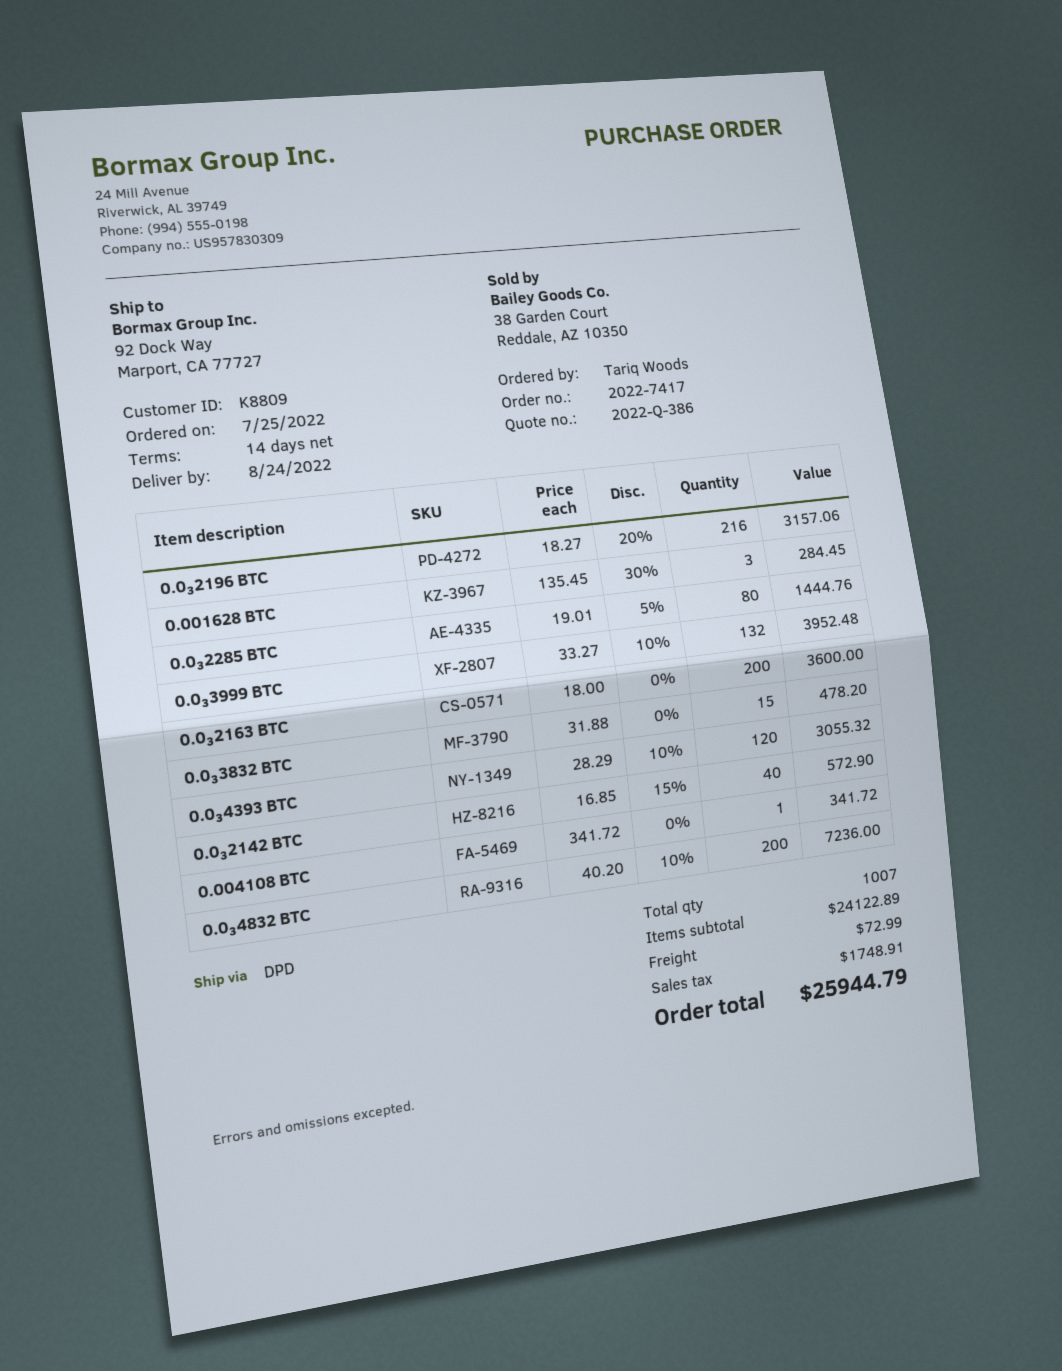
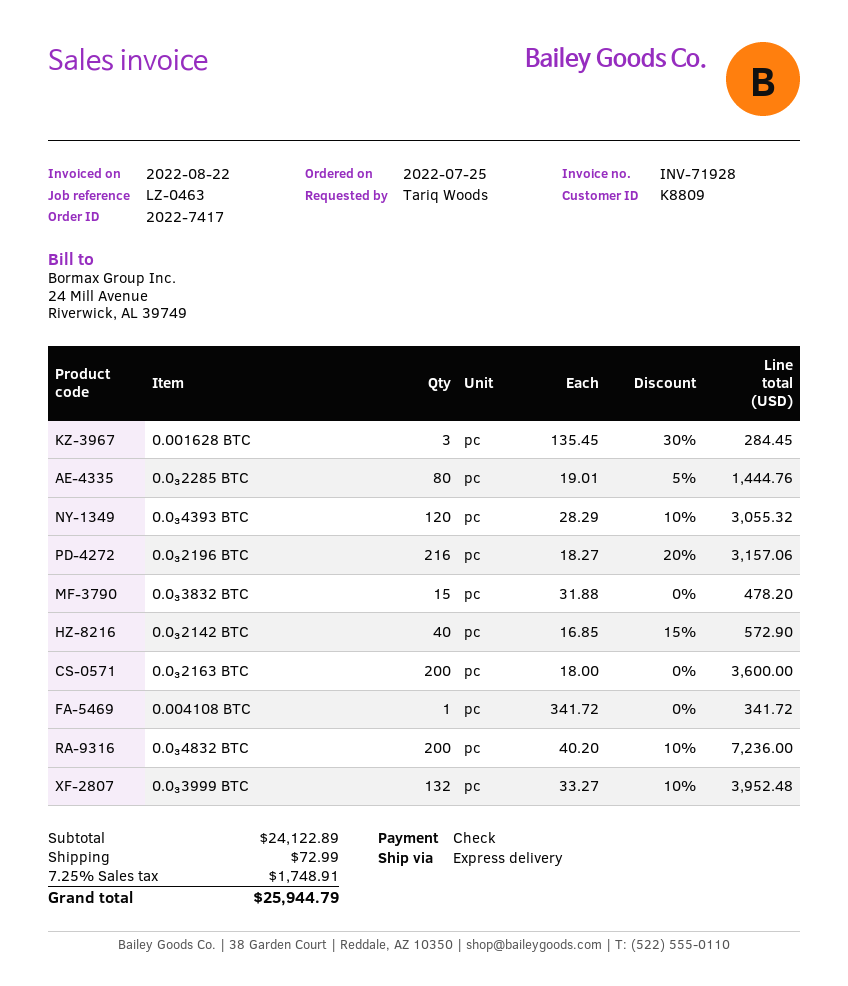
shipping method: DPD -> express

